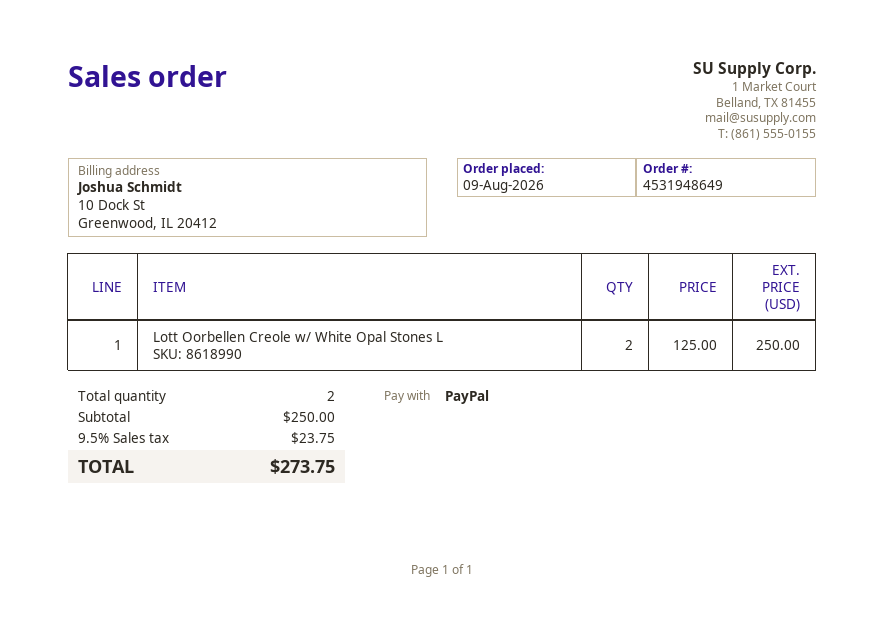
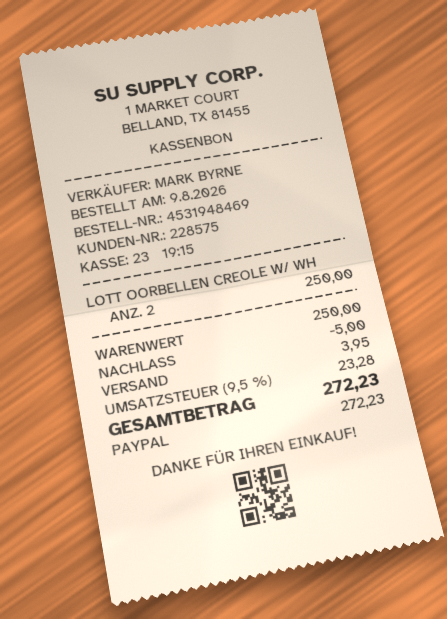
order number: 4531948649 -> 4531948469
discount: none -> 5.00
shipping: none -> 3.95
tax: 9.5% = 23.75 -> 9.5% = 23.28
total: 273.75 -> 272.23

